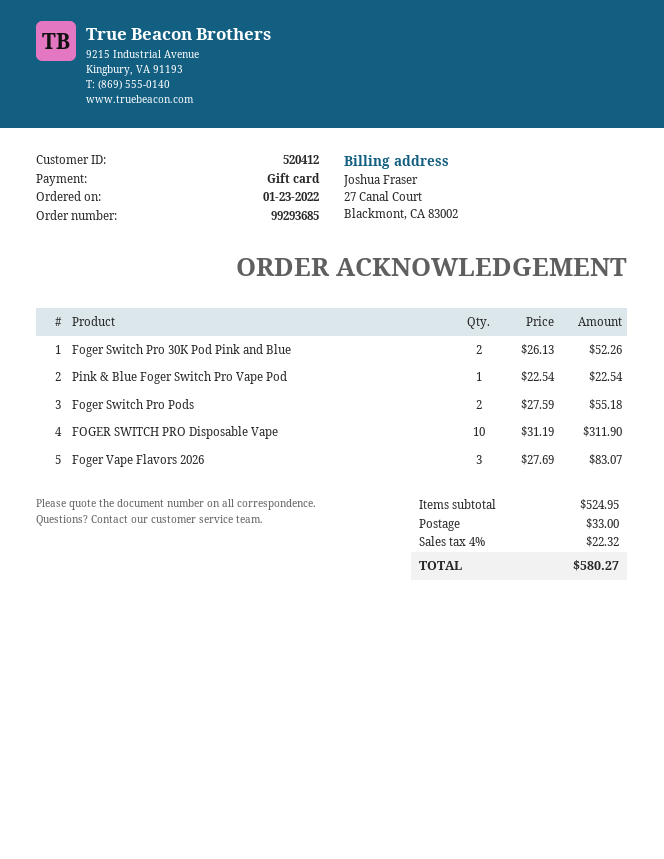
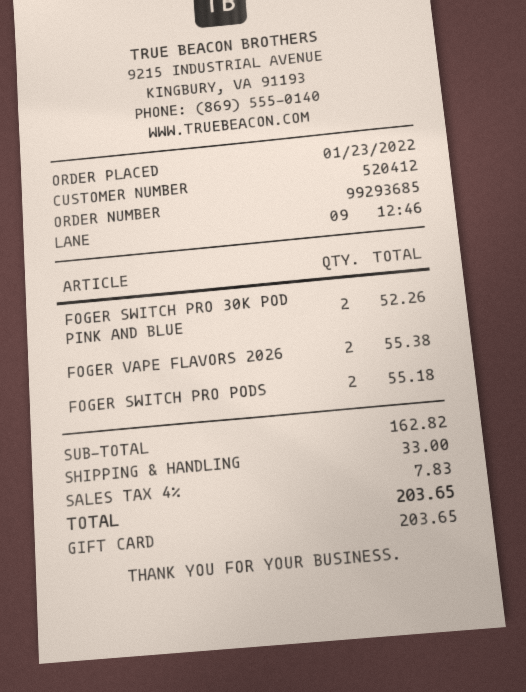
Pink & Blue Foger Switch Pro Vape Pod: 1 for 22.54 -> none
FOGER SWITCH PRO Disposable Vape: 10 for 311.90 -> none
Foger Vape Flavors 2026: 3 for 83.07 -> 2 for 55.38
subtotal: 524.95 -> 162.82
tax: 4% = 22.32 -> 4% = 7.83
total: 580.27 -> 203.65

